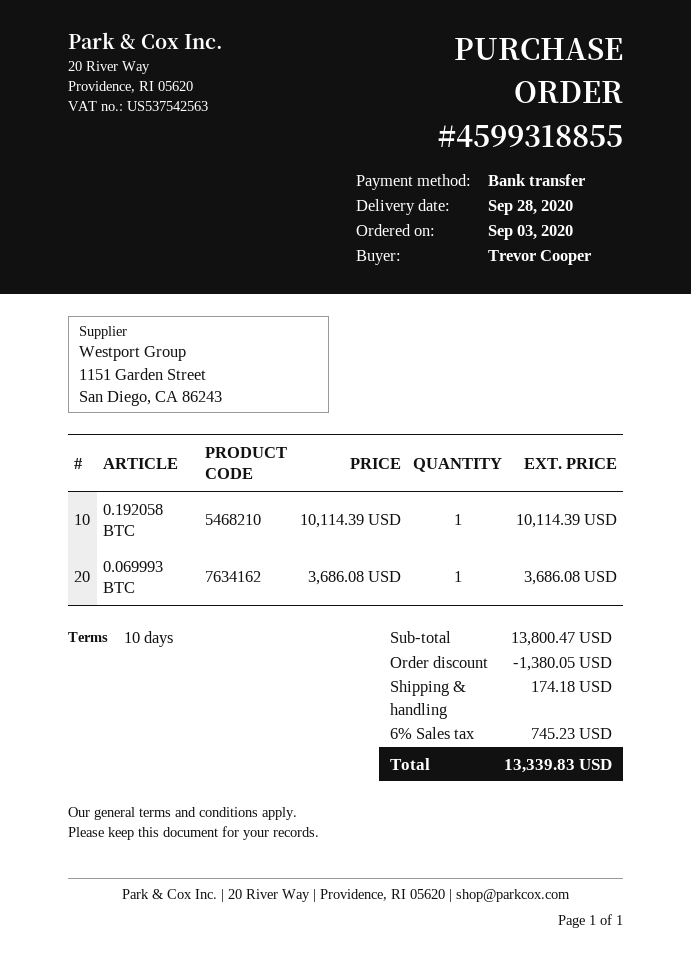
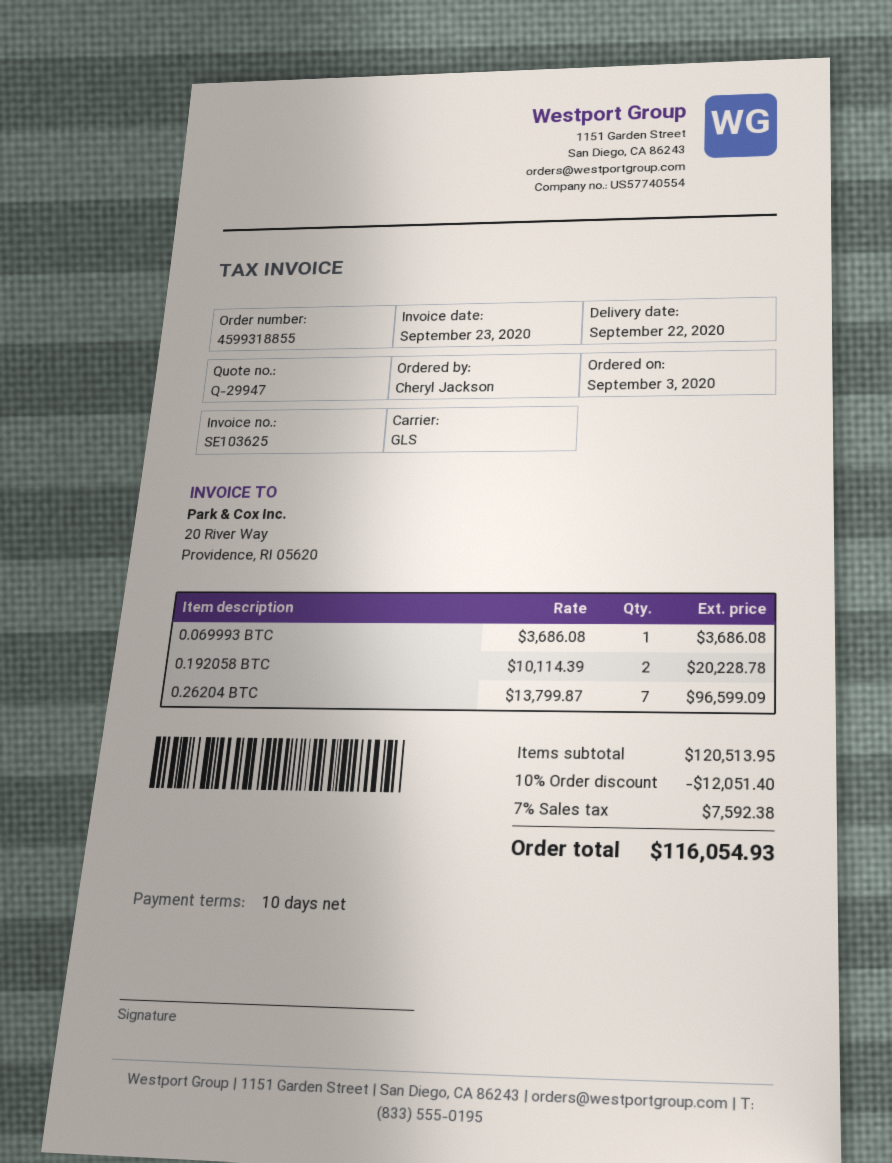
delivery date: 2020-09-28 -> 2020-09-22
ordered by: Trevor Cooper -> Cheryl Jackson
0.192058 BTC: 1 x 10114.39 = 10114.39 -> 2 x 10114.39 = 20228.78
0.26204 BTC: none -> 7 x 13799.87 = 96599.09
subtotal: 13800.47 -> 120513.95
discount: 1380.05 -> 12051.40
shipping: 174.18 -> none
tax: 6% = 745.23 -> 7% = 7592.38
total: 13339.83 -> 116054.93

